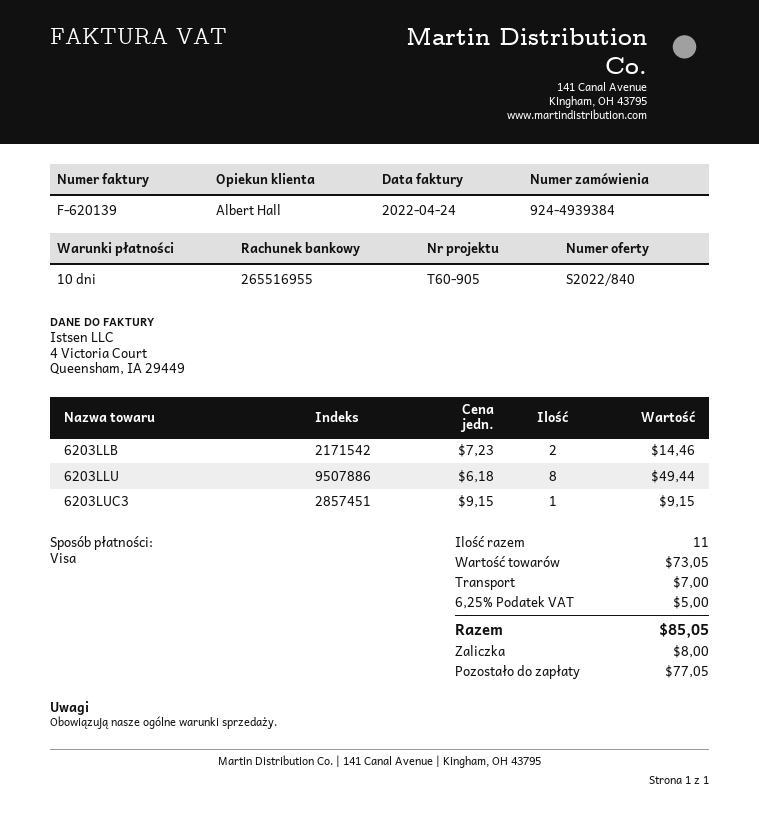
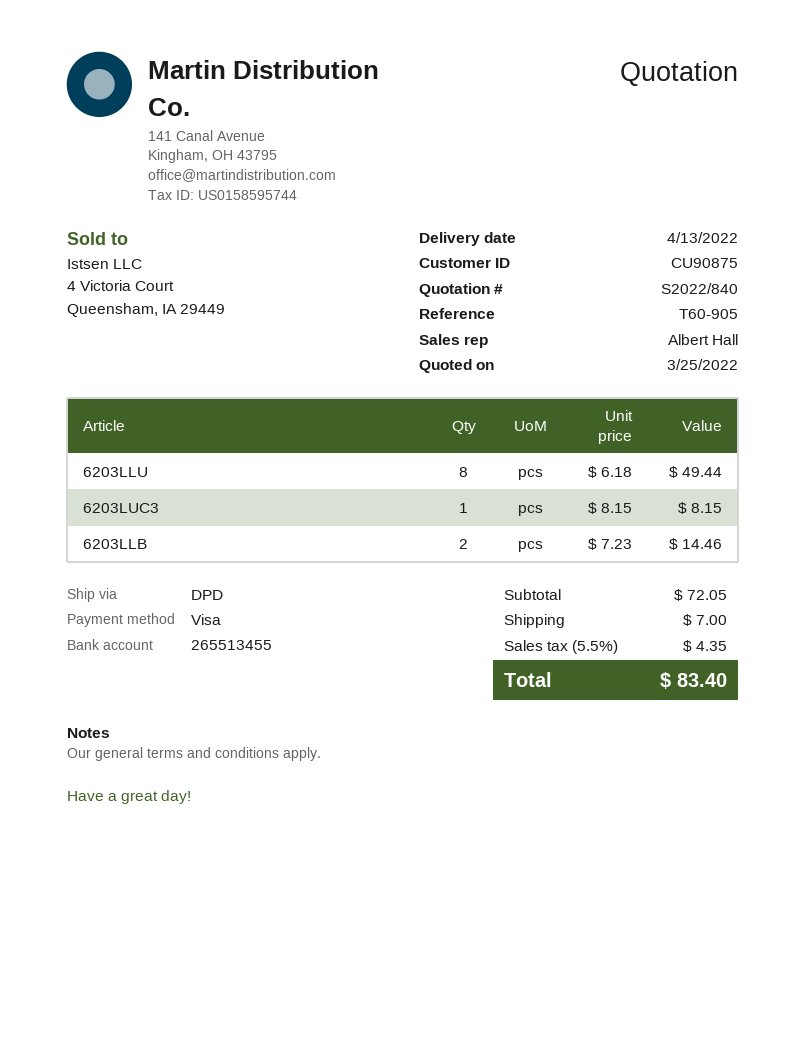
bank account: 265516955 -> 265513455
6203LUC3: 1 x 9.15 = 9.15 -> 1 x 8.15 = 8.15
subtotal: 73.05 -> 72.05
tax: 6.25% = 5.00 -> 5.5% = 4.35
total: 85.05 -> 83.40

